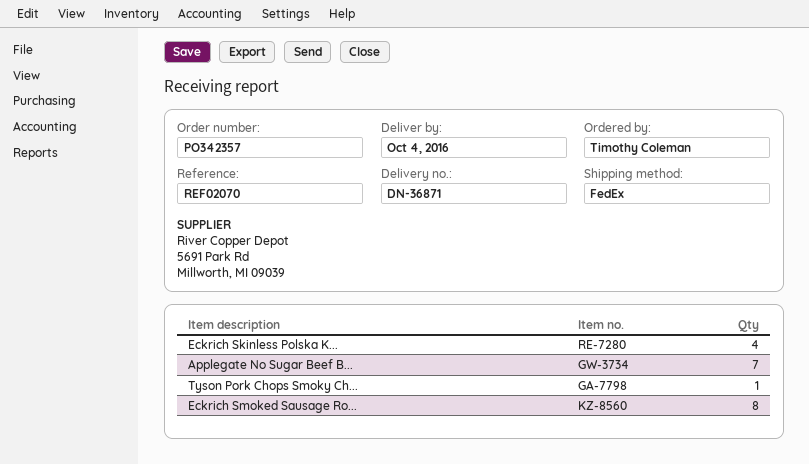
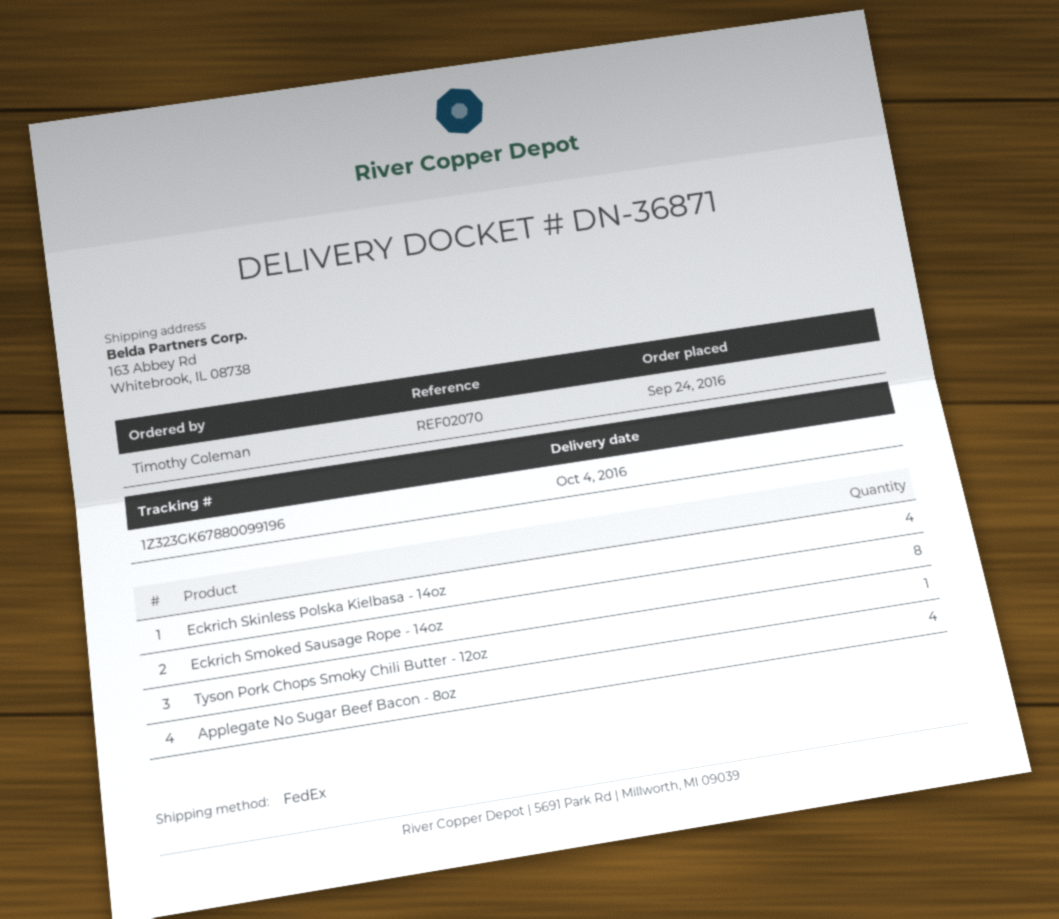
Applegate No Sugar Beef B...: 7 -> 4

